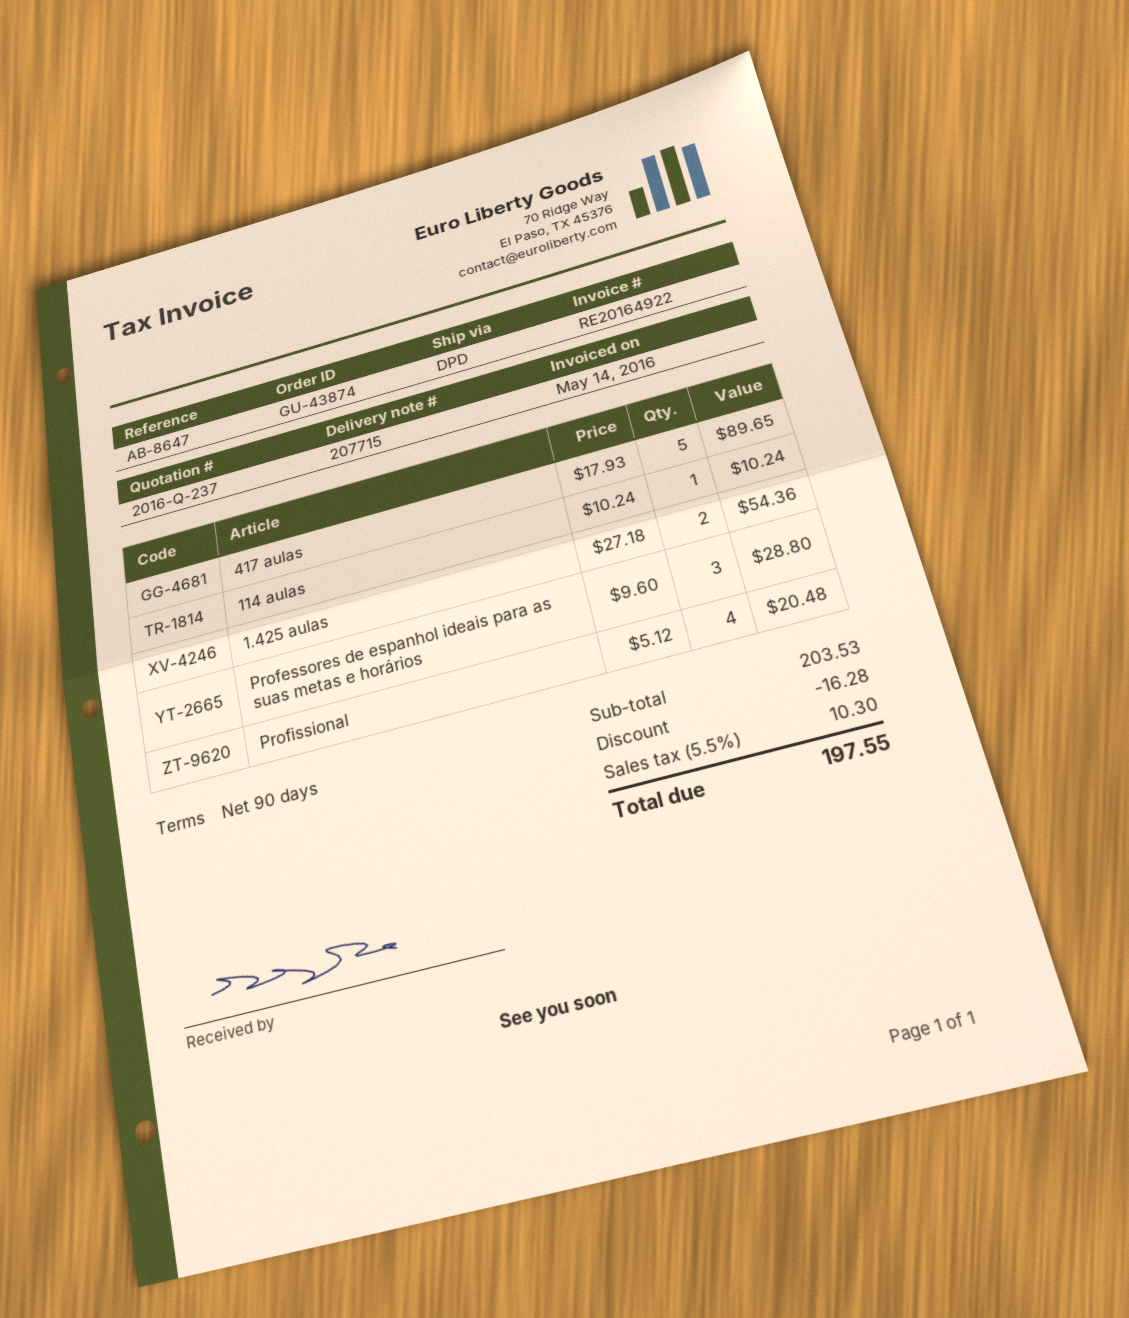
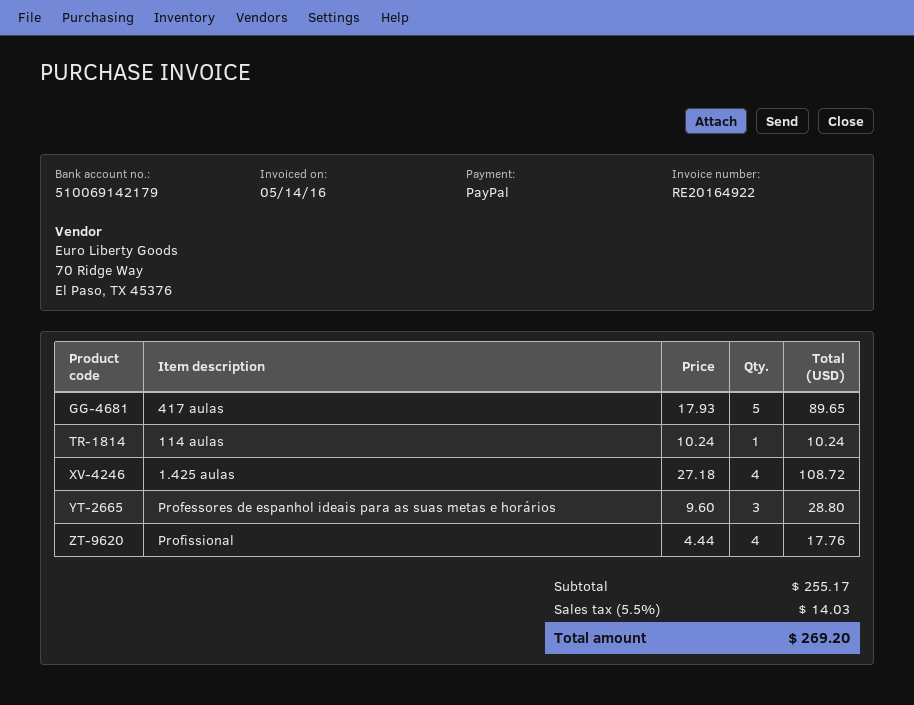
1.425 aulas: 2 x 27.18 = 54.36 -> 4 x 27.18 = 108.72
Profissional: 4 x 5.12 = 20.48 -> 4 x 4.44 = 17.76
subtotal: 203.53 -> 255.17
discount: 16.28 -> none
tax: 5.5% = 10.30 -> 5.5% = 14.03
total: 197.55 -> 269.20

